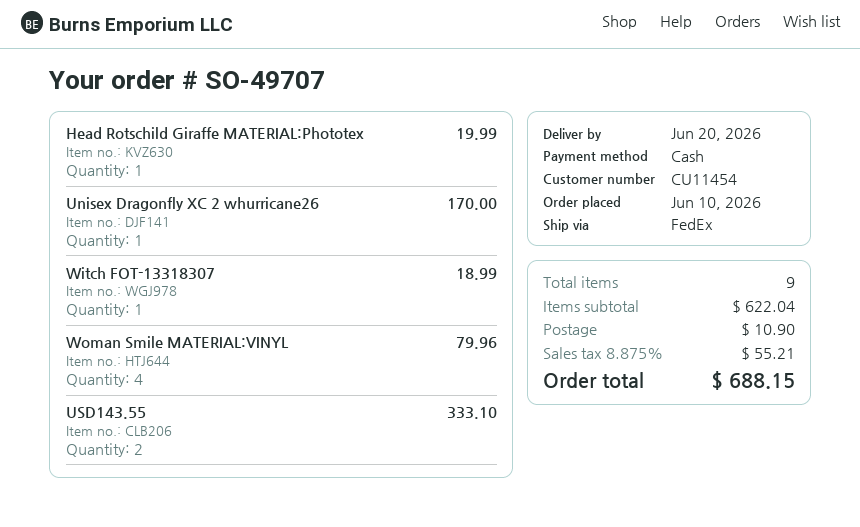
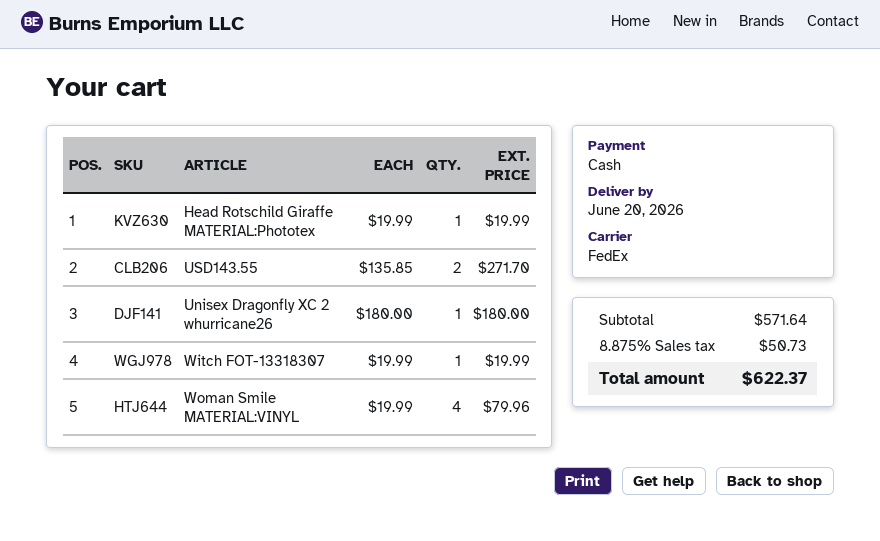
Unisex Dragonfly XC 2 whurricane26: 1 for 170.00 -> 1 for 180.00
Witch FOT-13318307: 1 for 18.99 -> 1 for 19.99
USD143.55: 2 for 333.10 -> 2 for 271.70
subtotal: 622.04 -> 571.64
shipping: 10.90 -> none
tax: 8.875% = 55.21 -> 8.875% = 50.73
total: 688.15 -> 622.37

